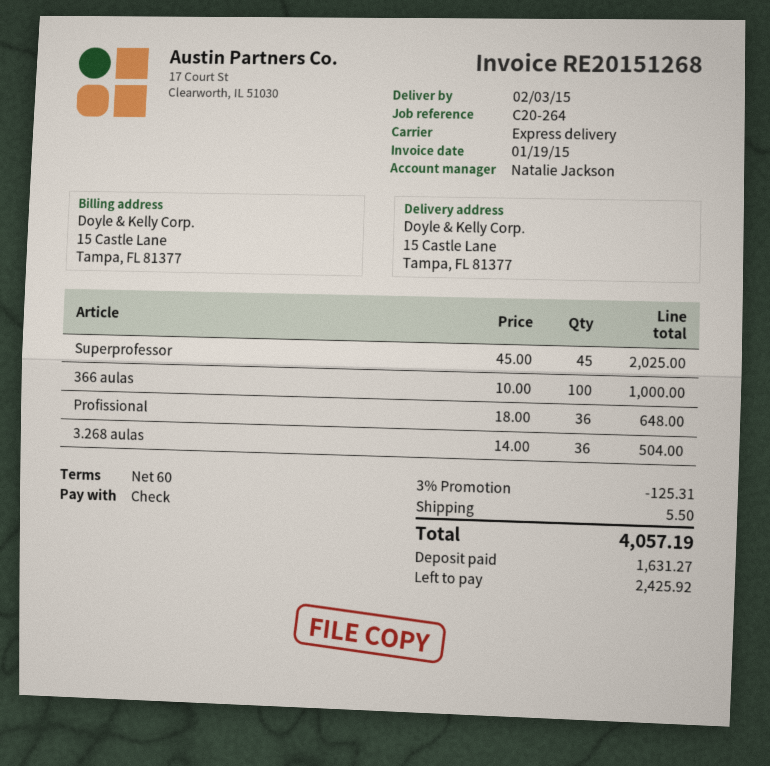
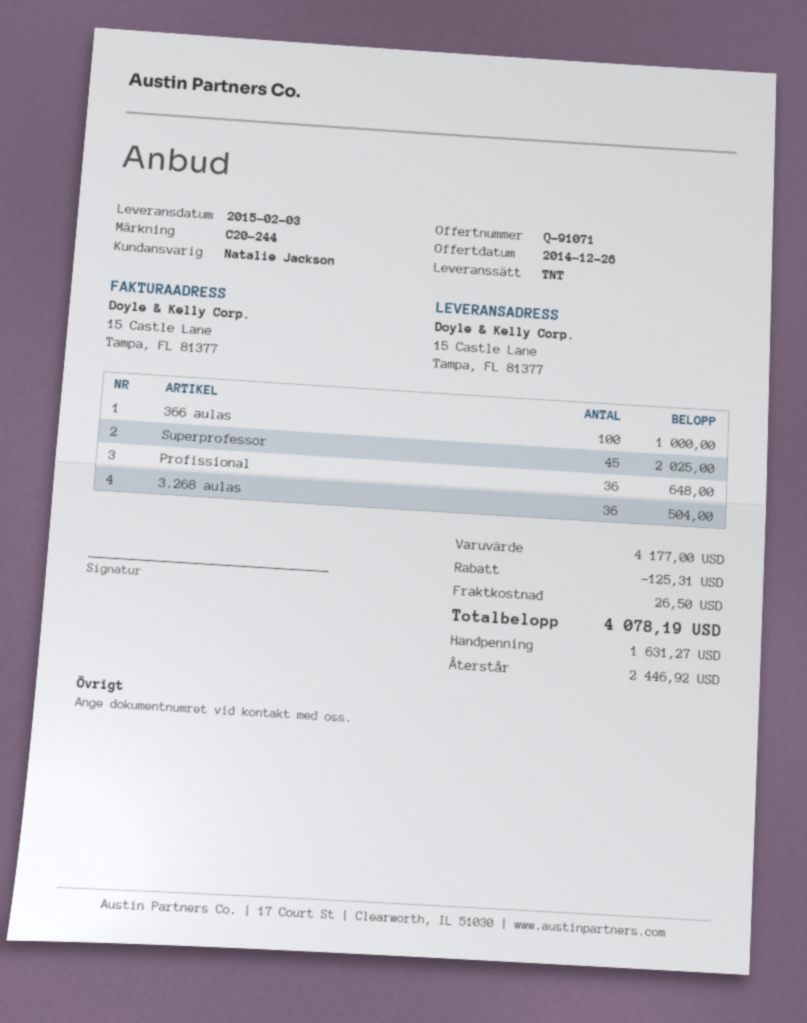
reference: C20-264 -> C20-244
shipping method: express -> TNT
shipping: 5.50 -> 26.50
total: 4057.19 -> 4078.19
balance: 2425.92 -> 2446.92

